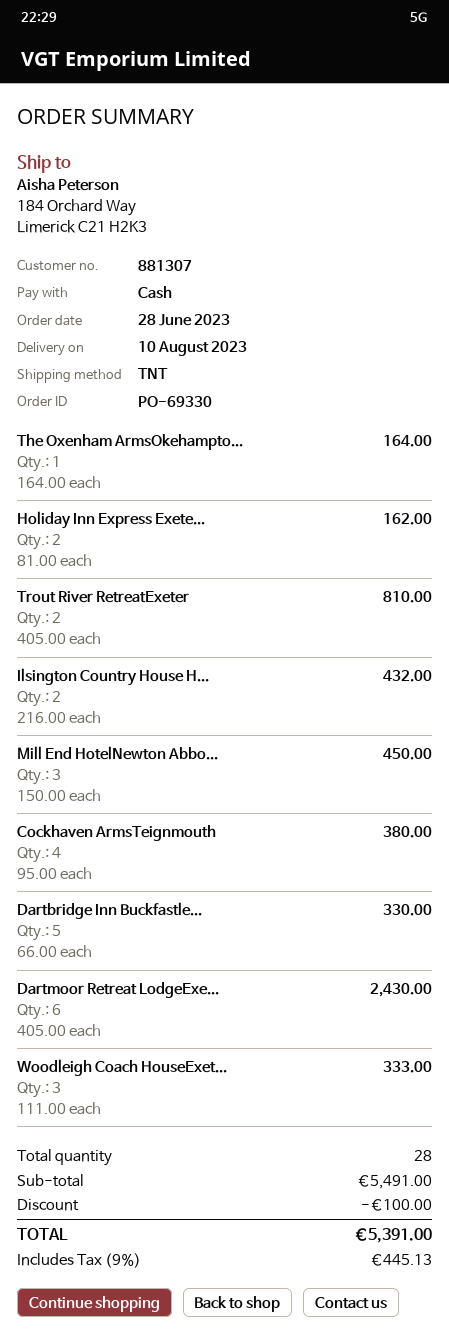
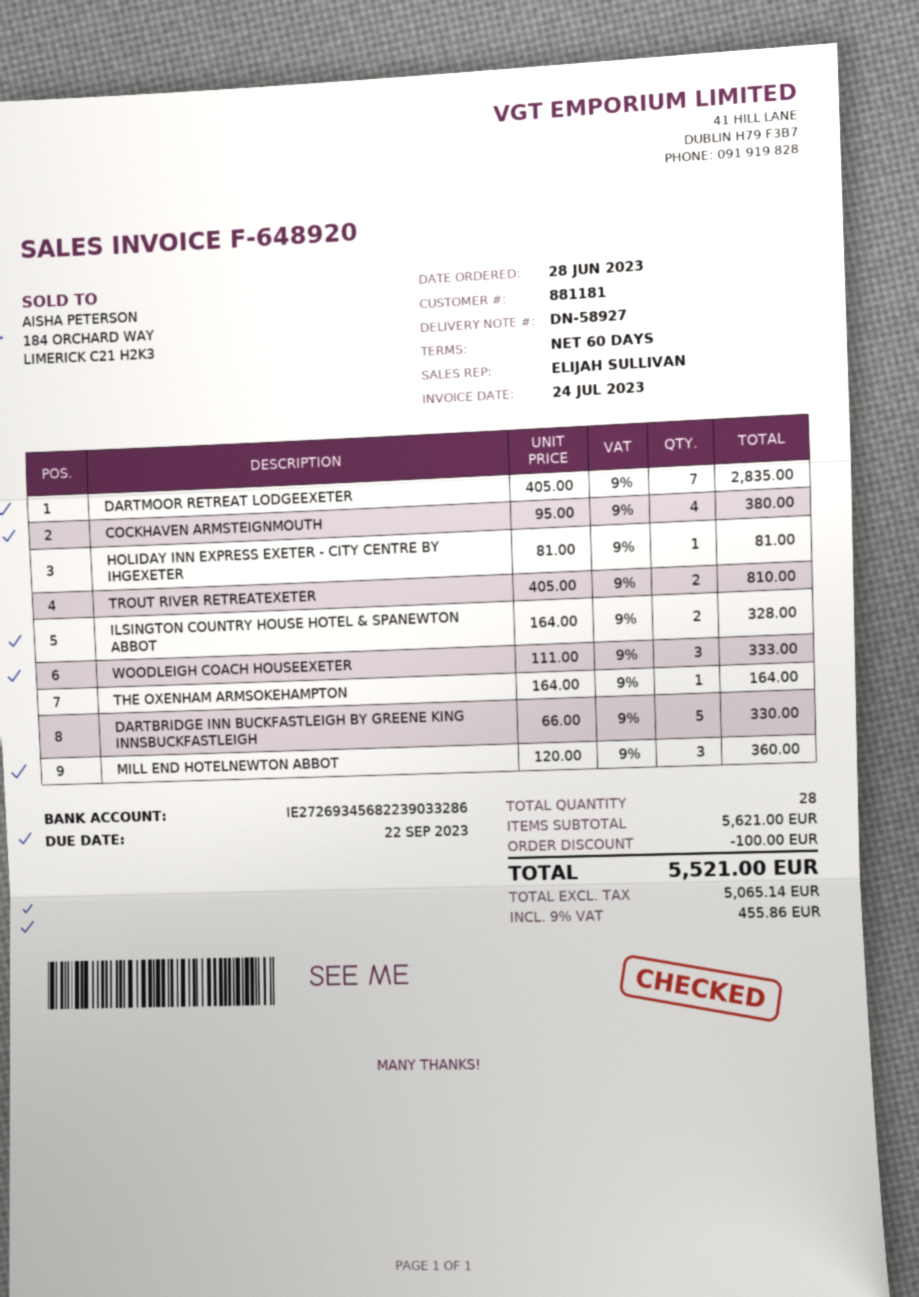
customer number: 881307 -> 881181
Holiday Inn Express Exete...: 2 x 81.00 = 162.00 -> 1 x 81.00 = 81.00
Ilsington Country House H...: 2 x 216.00 = 432.00 -> 2 x 164.00 = 328.00
Mill End HotelNewton Abbo...: 3 x 150.00 = 450.00 -> 3 x 120.00 = 360.00
Dartmoor Retreat LodgeExe...: 6 x 405.00 = 2430.00 -> 7 x 405.00 = 2835.00
subtotal: 5491.00 -> 5621.00
tax: 9% = 445.13 -> 9% = 455.86
total: 5391.00 -> 5521.00

